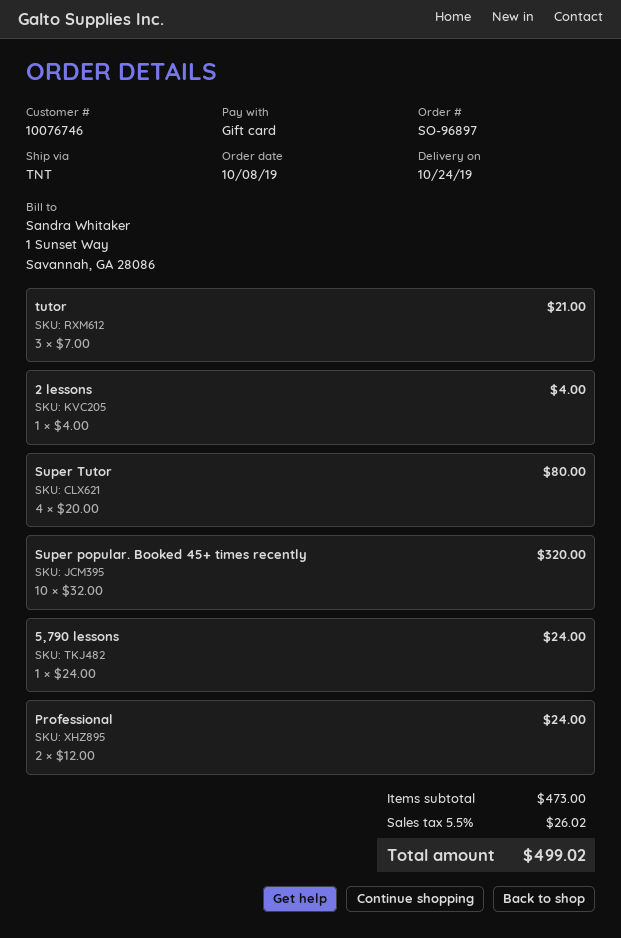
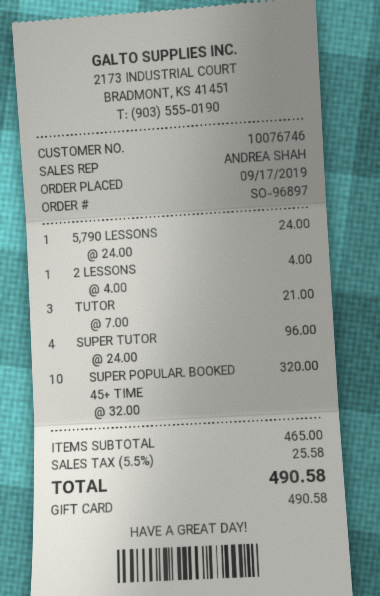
order date: 2019-10-08 -> 2019-09-17
Super Tutor: 4 x 20.00 = 80.00 -> 4 x 24.00 = 96.00
Professional: 2 x 12.00 = 24.00 -> none
subtotal: 473.00 -> 465.00
tax: 5.5% = 26.02 -> 5.5% = 25.58
total: 499.02 -> 490.58

